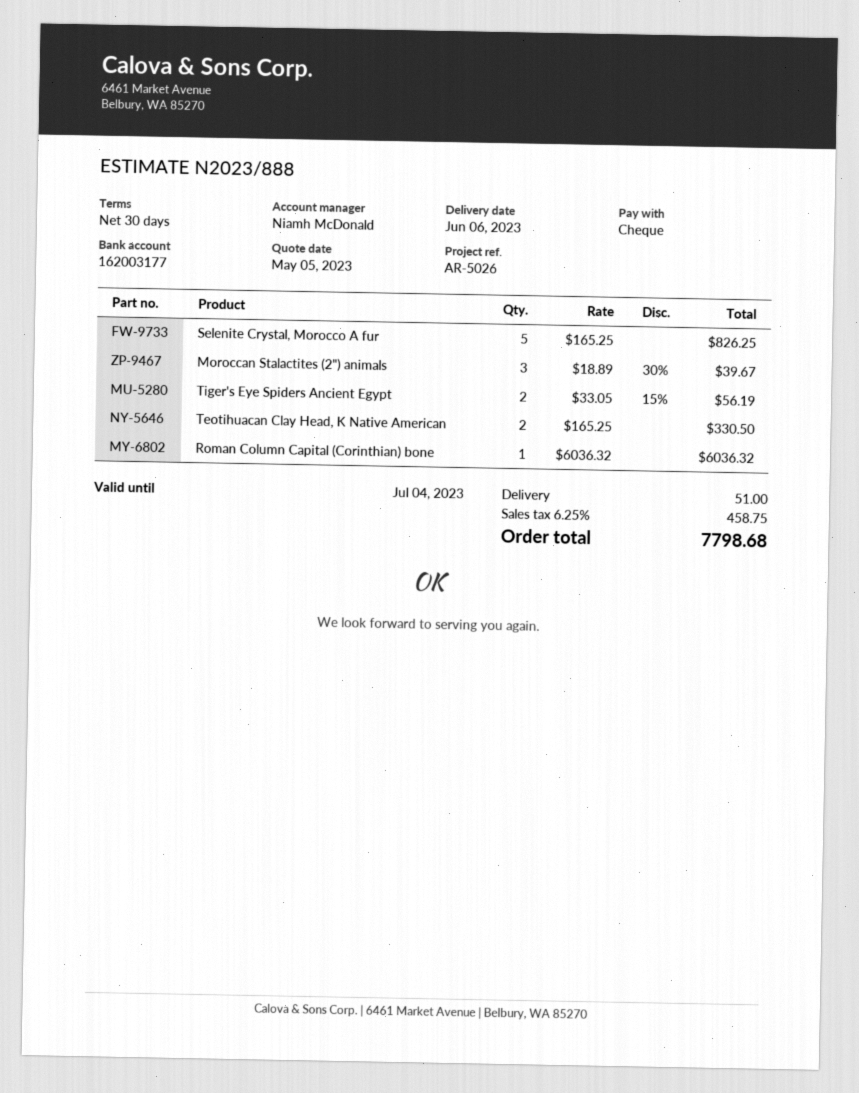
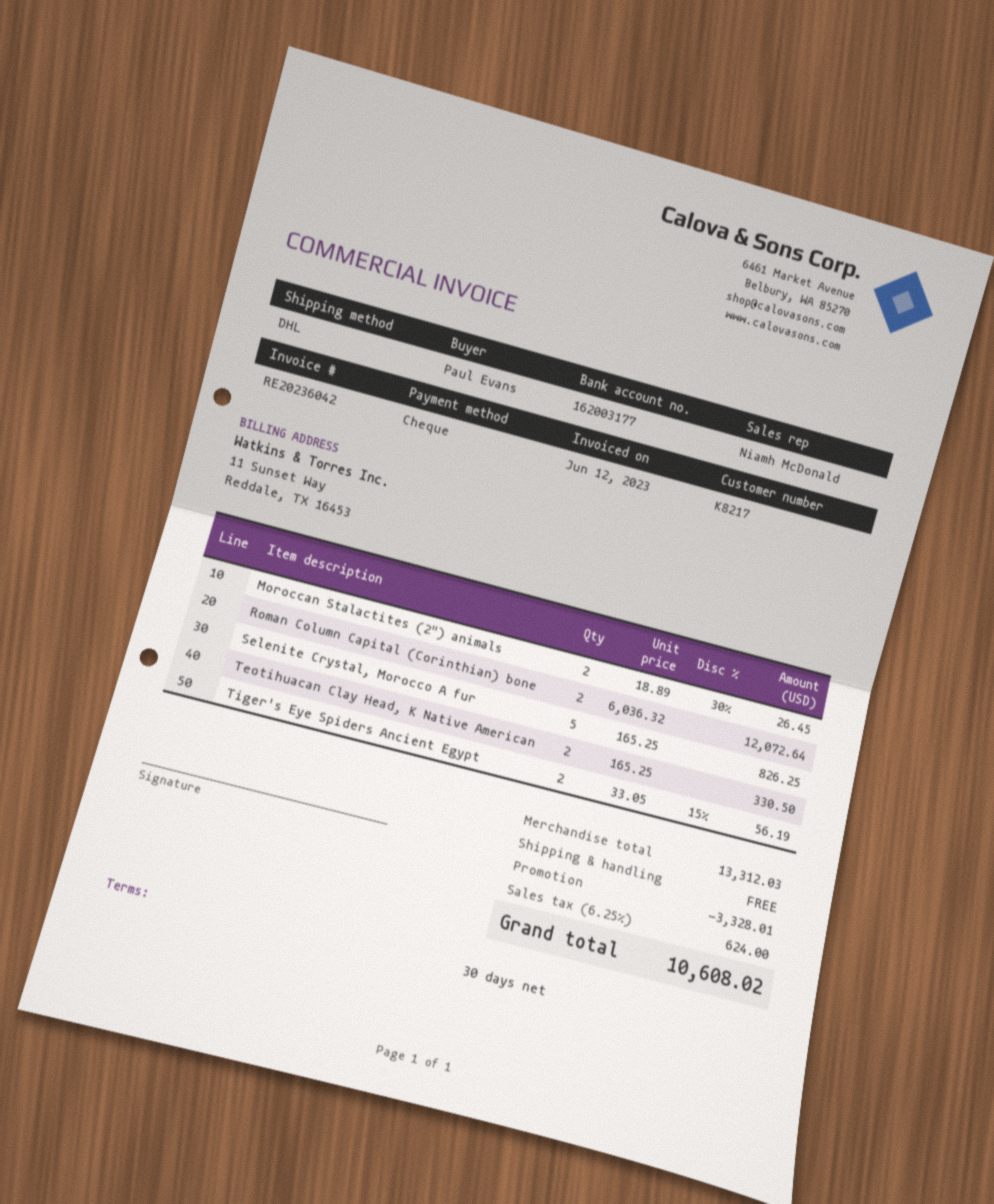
Moroccan Stalactites (2") animals: 3 x 18.89 - 30% = 39.67 -> 2 x 18.89 - 30% = 26.45
Roman Column Capital (Corinthian) bone: 1 x 6036.32 = 6036.32 -> 2 x 6036.32 = 12072.64
discount: none -> 3328.01
shipping: 51.00 -> 0.00
tax: 6.25% = 458.75 -> 6.25% = 624.00
total: 7798.68 -> 10608.02

